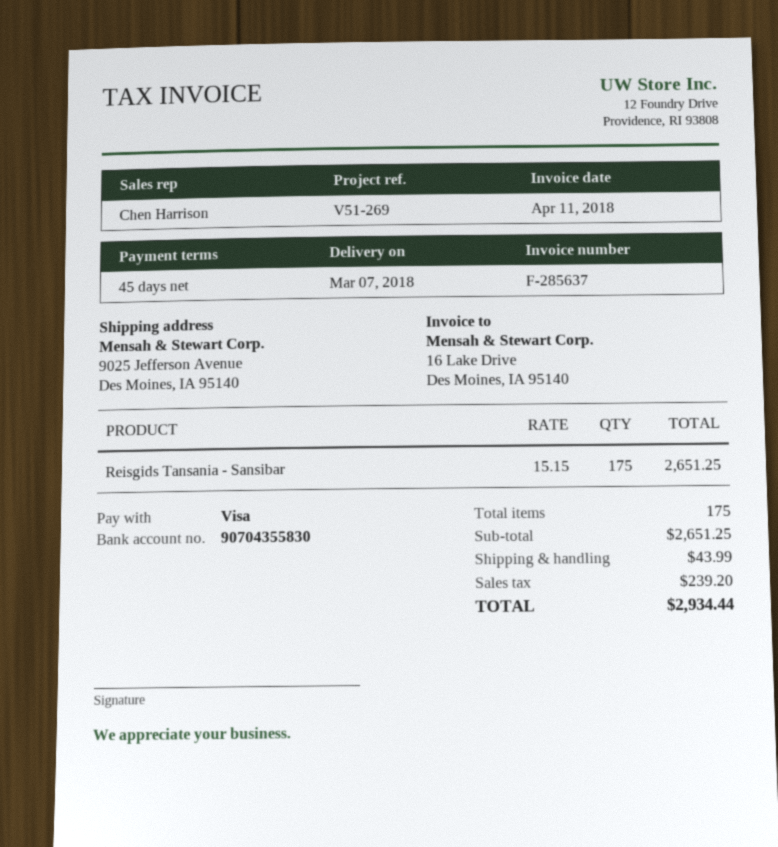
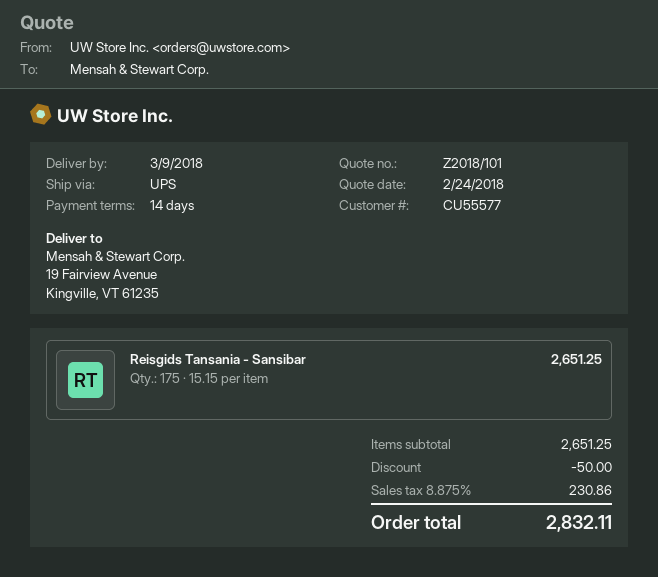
delivery date: 2018-03-07 -> 2018-03-09
payment terms: 45 days -> 14 days
ship to: 9025 Jefferson Avenue, Des Moines, IA 95140 -> 19 Fairview Avenue, Kingville, VT 61235
discount: none -> 50.00
shipping: 43.99 -> none
tax: 239.20 -> 230.86
total: 2934.44 -> 2832.11

